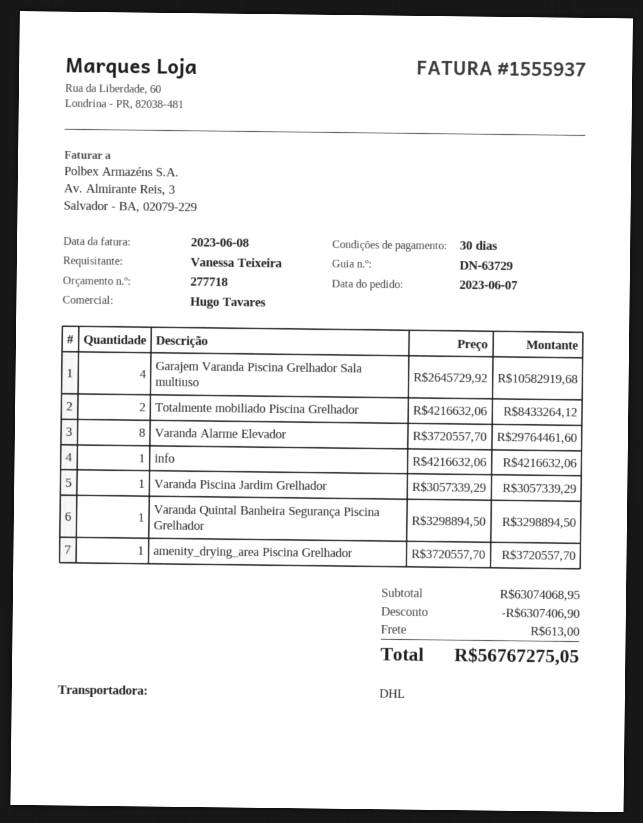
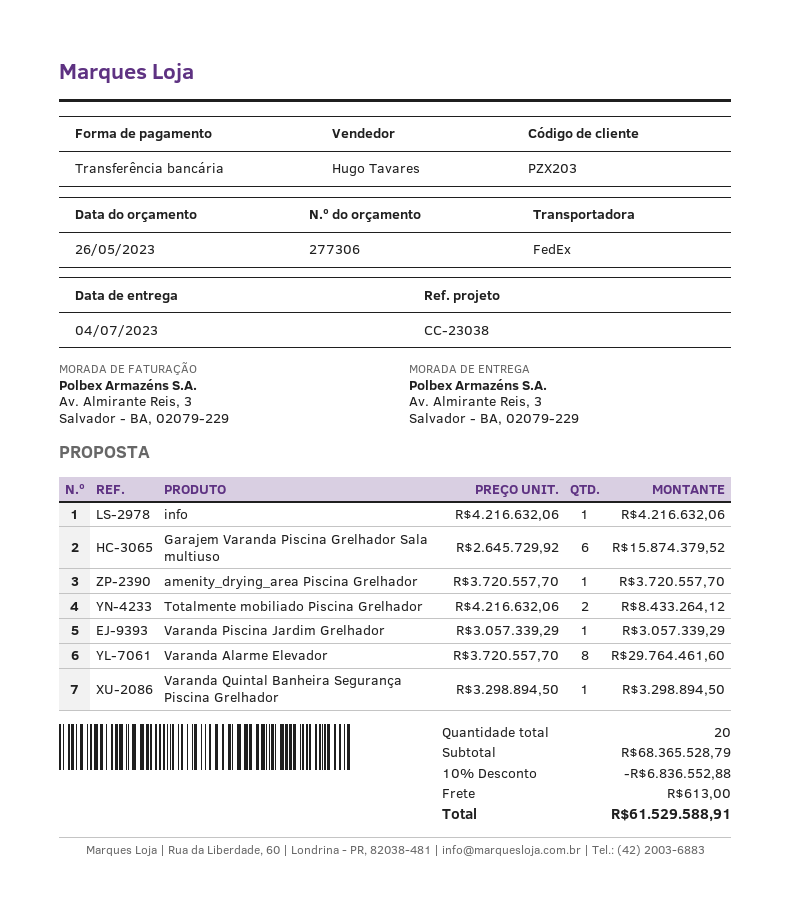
quote number: 277718 -> 277306
shipping method: DHL -> FedEx
Garajem Varanda Piscina Grelhador Sala multiuso: 4 x 2645729.92 = 10582919.68 -> 6 x 2645729.92 = 15874379.52
subtotal: 63074068.95 -> 68365528.79
discount: 6307406.90 -> 6836552.88
total: 56767275.05 -> 61529588.91

